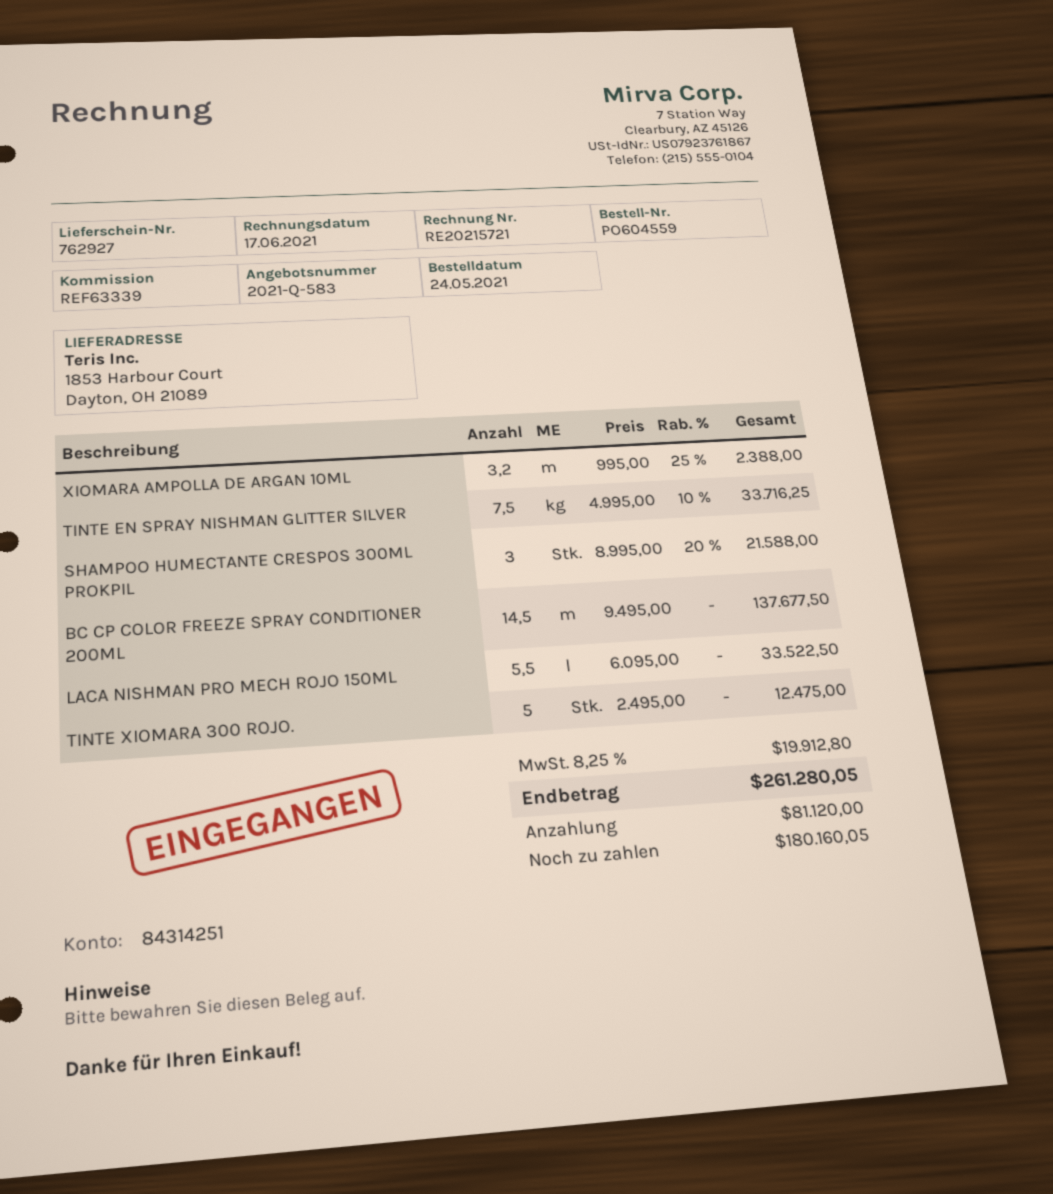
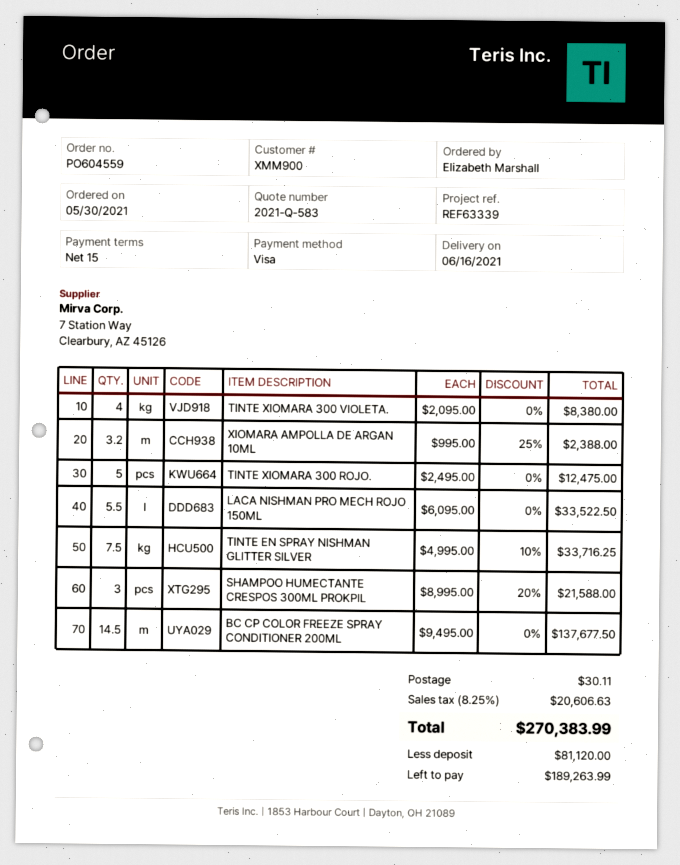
order date: 2021-05-24 -> 2021-05-30
TINTE XIOMARA 300 VIOLETA.: none -> 4 x 2095.00 = 8380.00
shipping: none -> 30.11
tax: 8.25% = 19912.80 -> 8.25% = 20606.63
total: 261280.05 -> 270383.99
balance: 180160.05 -> 189263.99

